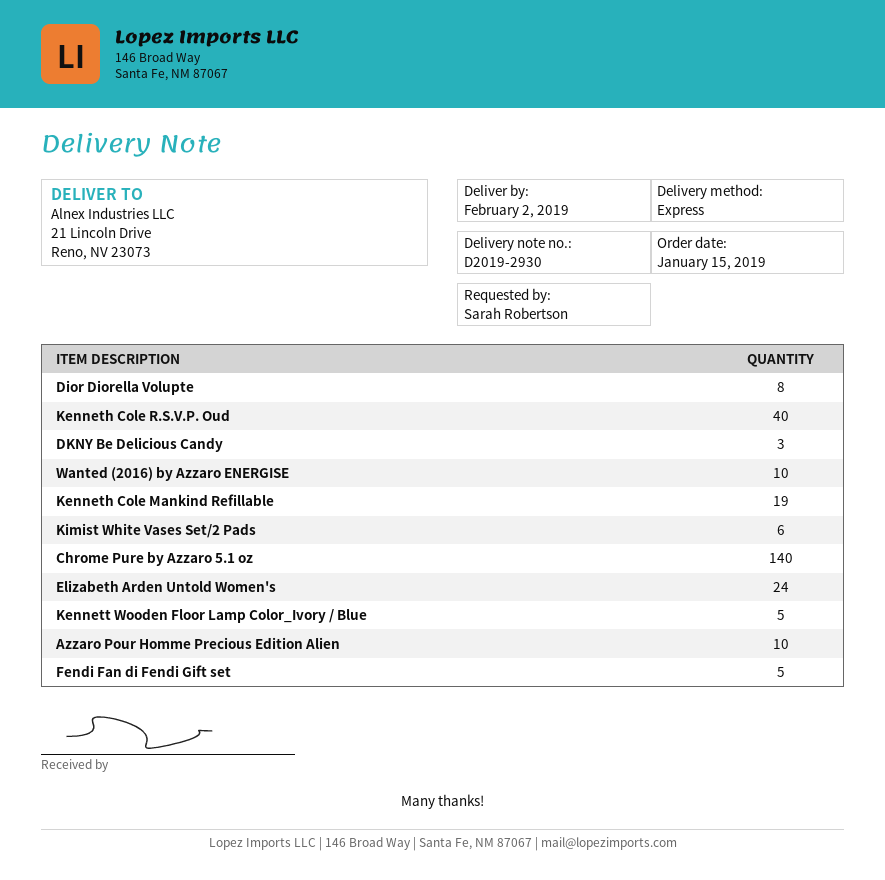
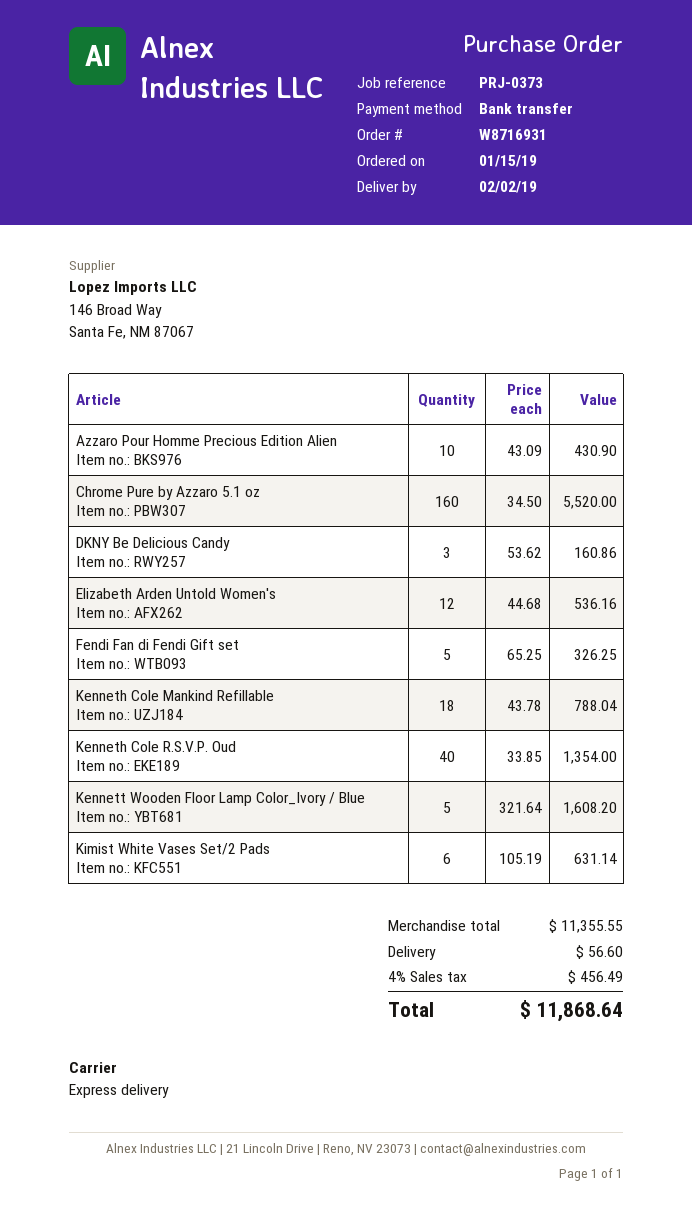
Dior Diorella Volupte: 8 -> none
Wanted (2016) by Azzaro ENERGISE: 10 -> none
Kenneth Cole Mankind Refillable: 19 -> 18
Chrome Pure by Azzaro 5.1 oz: 140 -> 160
Elizabeth Arden Untold Women's: 24 -> 12

